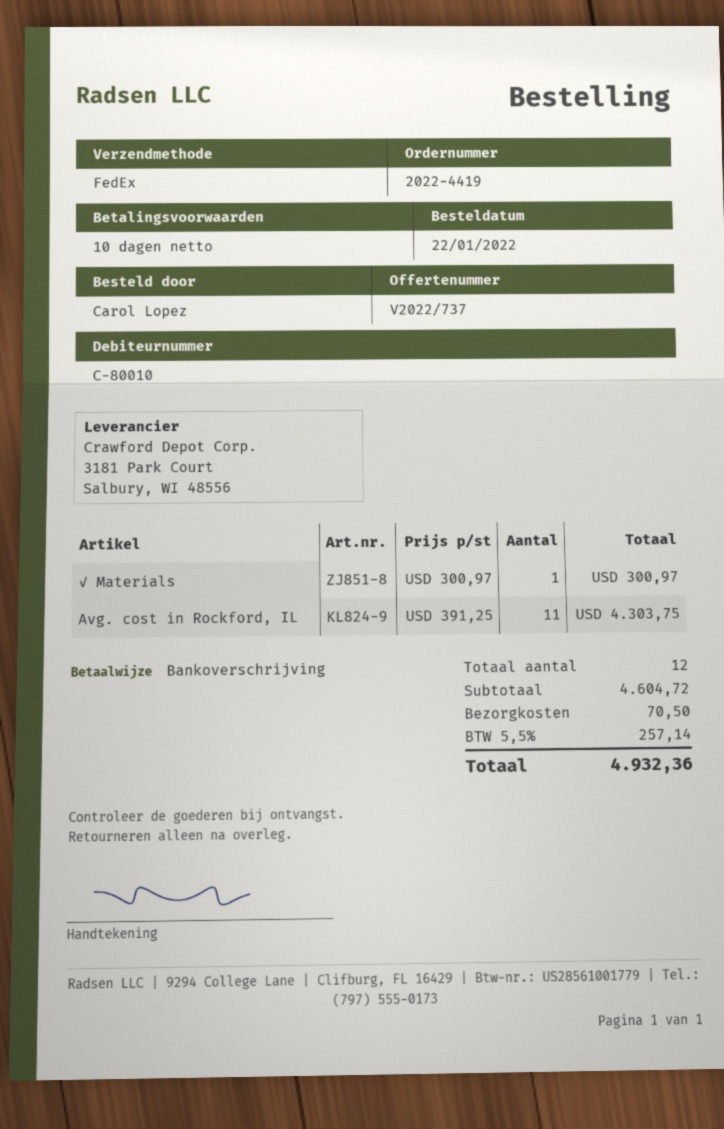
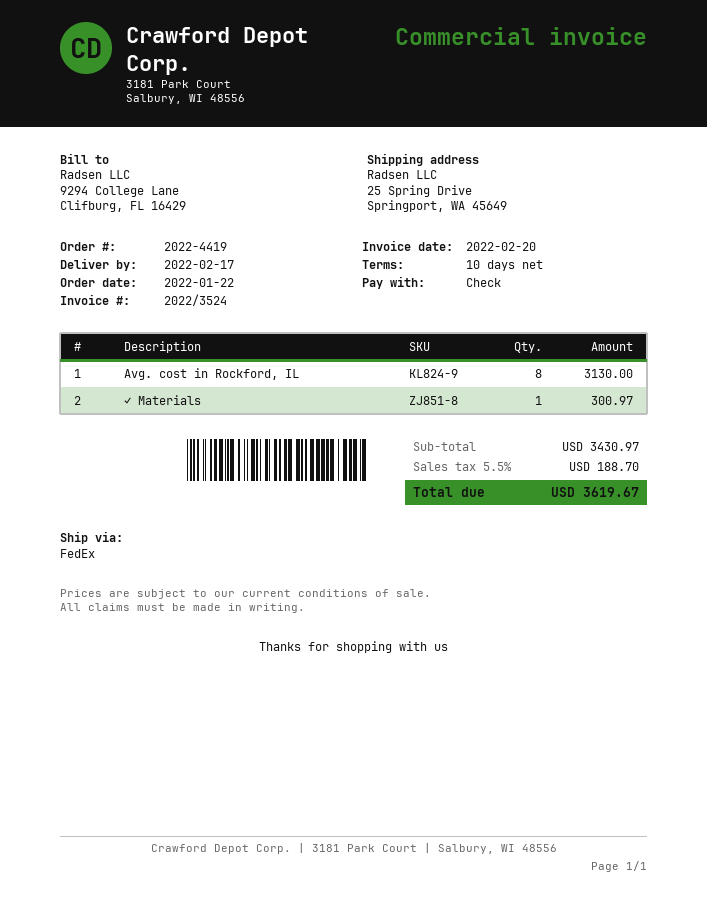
payment method: bank transfer -> cheque
Avg. cost in Rockford, IL: 11 for 4303.75 -> 8 for 3130.00
subtotal: 4604.72 -> 3430.97
shipping: 70.50 -> none
tax: 5.5% = 257.14 -> 5.5% = 188.70
total: 4932.36 -> 3619.67

